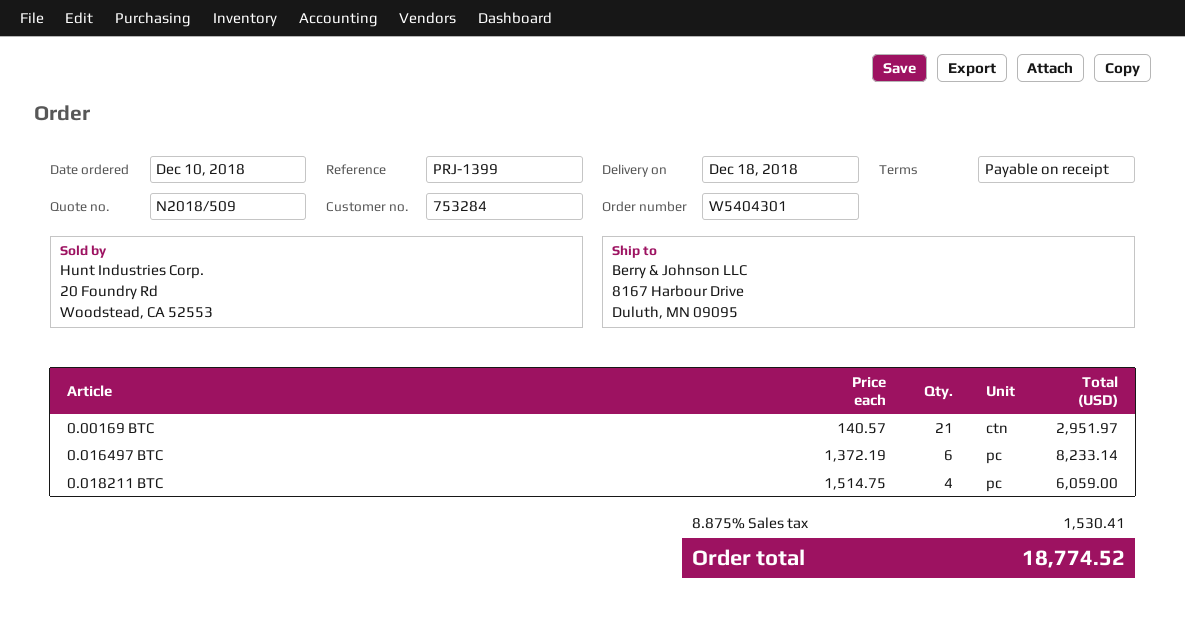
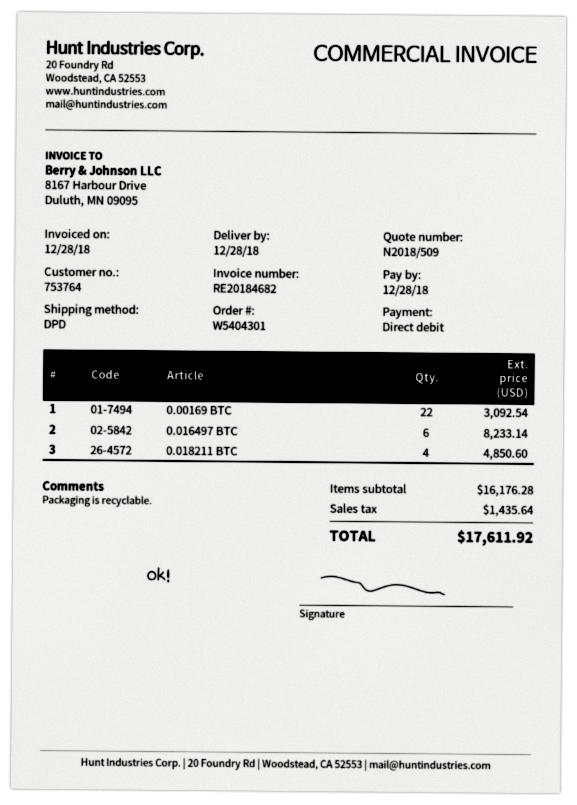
delivery date: 2018-12-18 -> 2018-12-28
customer number: 753284 -> 753764
0.00169 BTC: 21 for 2951.97 -> 22 for 3092.54
0.018211 BTC: 4 for 6059.00 -> 4 for 4850.60
tax: 1530.41 -> 1435.64
total: 18774.52 -> 17611.92

